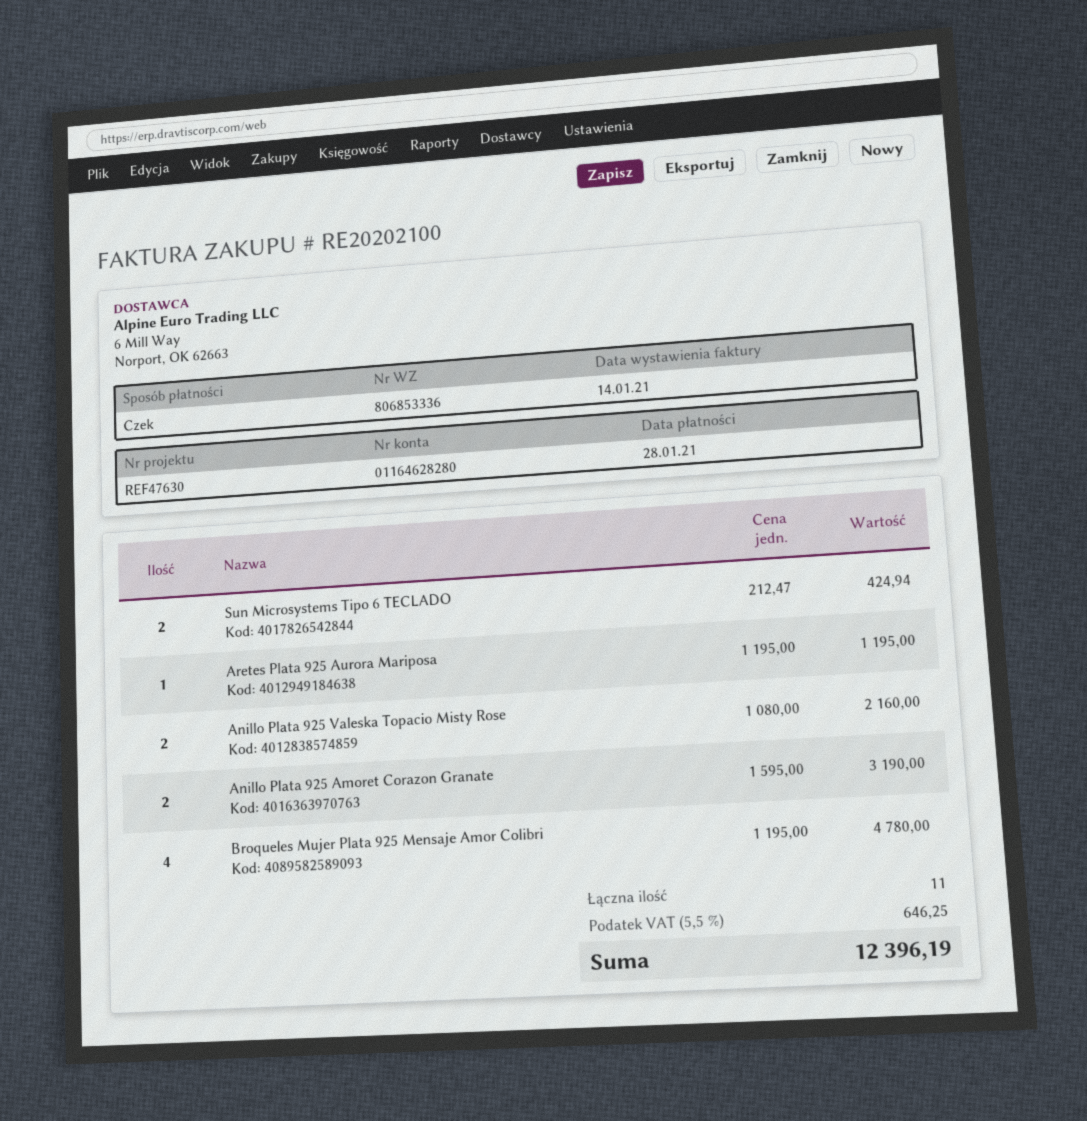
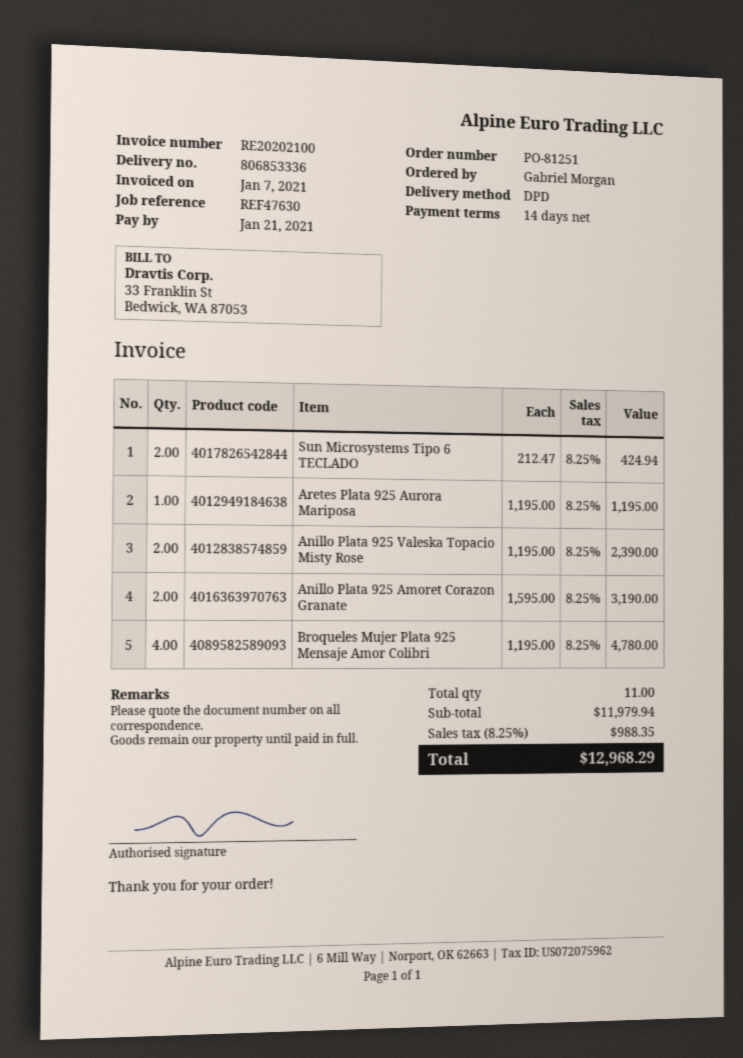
invoice date: 2021-01-14 -> 2021-01-07
due date: 2021-01-28 -> 2021-01-21
Anillo Plata 925 Valeska Topacio Misty Rose: 2 x 1080.00 = 2160.00 -> 2 x 1195.00 = 2390.00
tax: 5.5% = 646.25 -> 8.25% = 988.35
total: 12396.19 -> 12968.29

